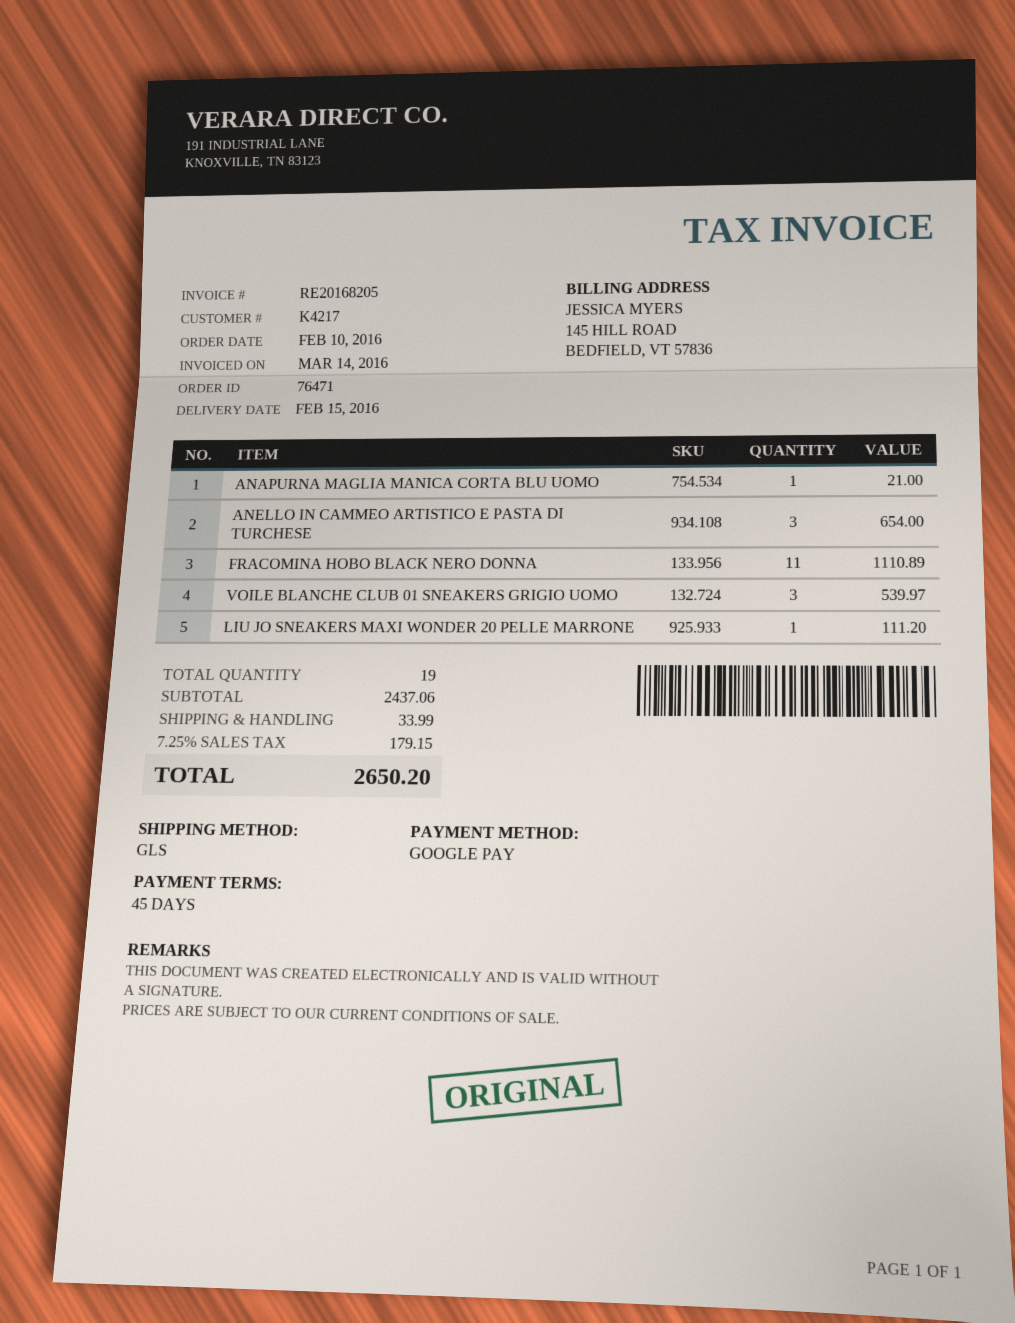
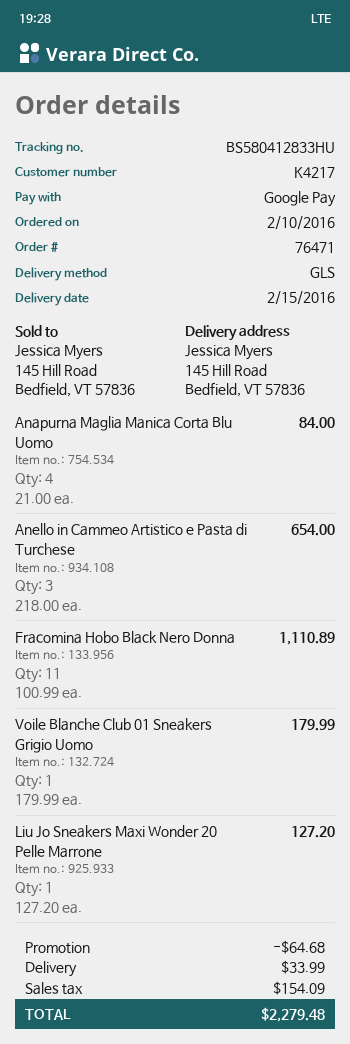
ANAPURNA MAGLIA MANICA CORTA BLU UOMO: 1 for 21.00 -> 4 for 84.00
VOILE BLANCHE CLUB 01 SNEAKERS GRIGIO UOMO: 3 for 539.97 -> 1 for 179.99
LIU JO SNEAKERS MAXI WONDER 20 PELLE MARRONE: 1 for 111.20 -> 1 for 127.20
discount: none -> 64.68
tax: 179.15 -> 154.09
total: 2650.20 -> 2279.48

